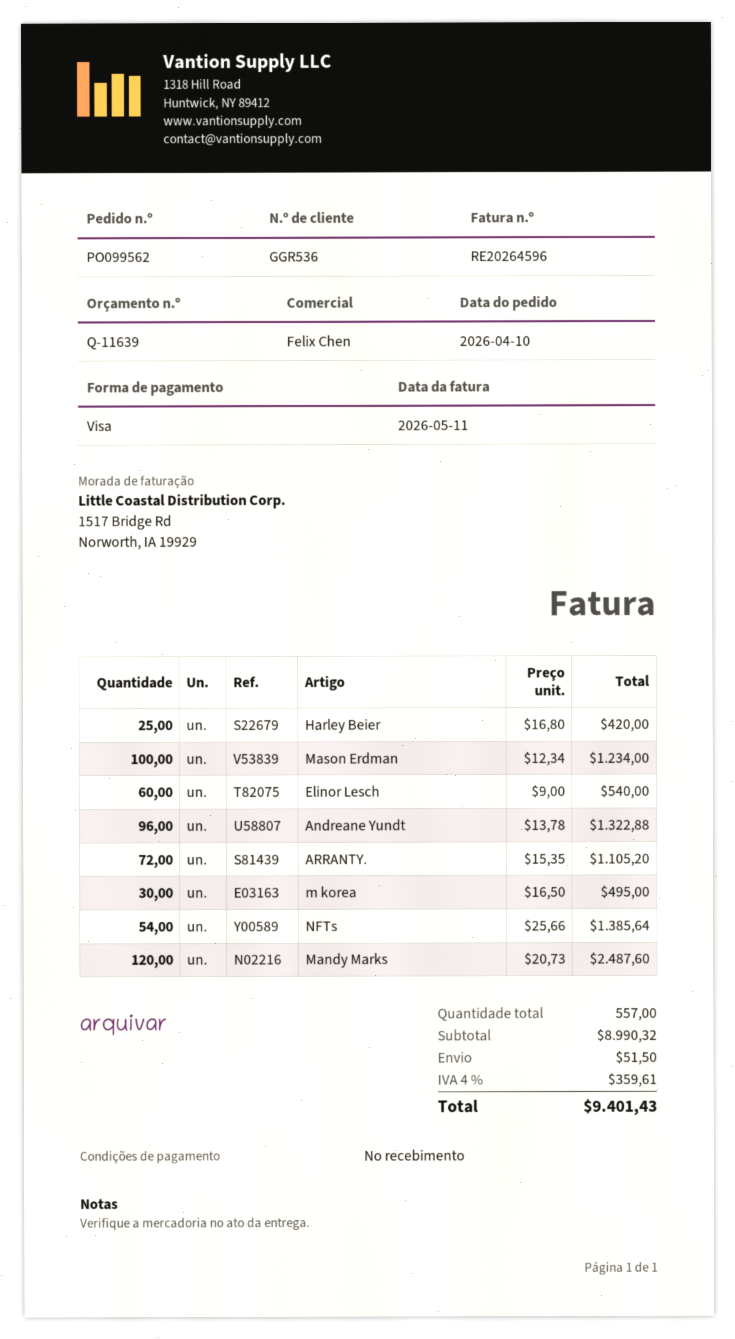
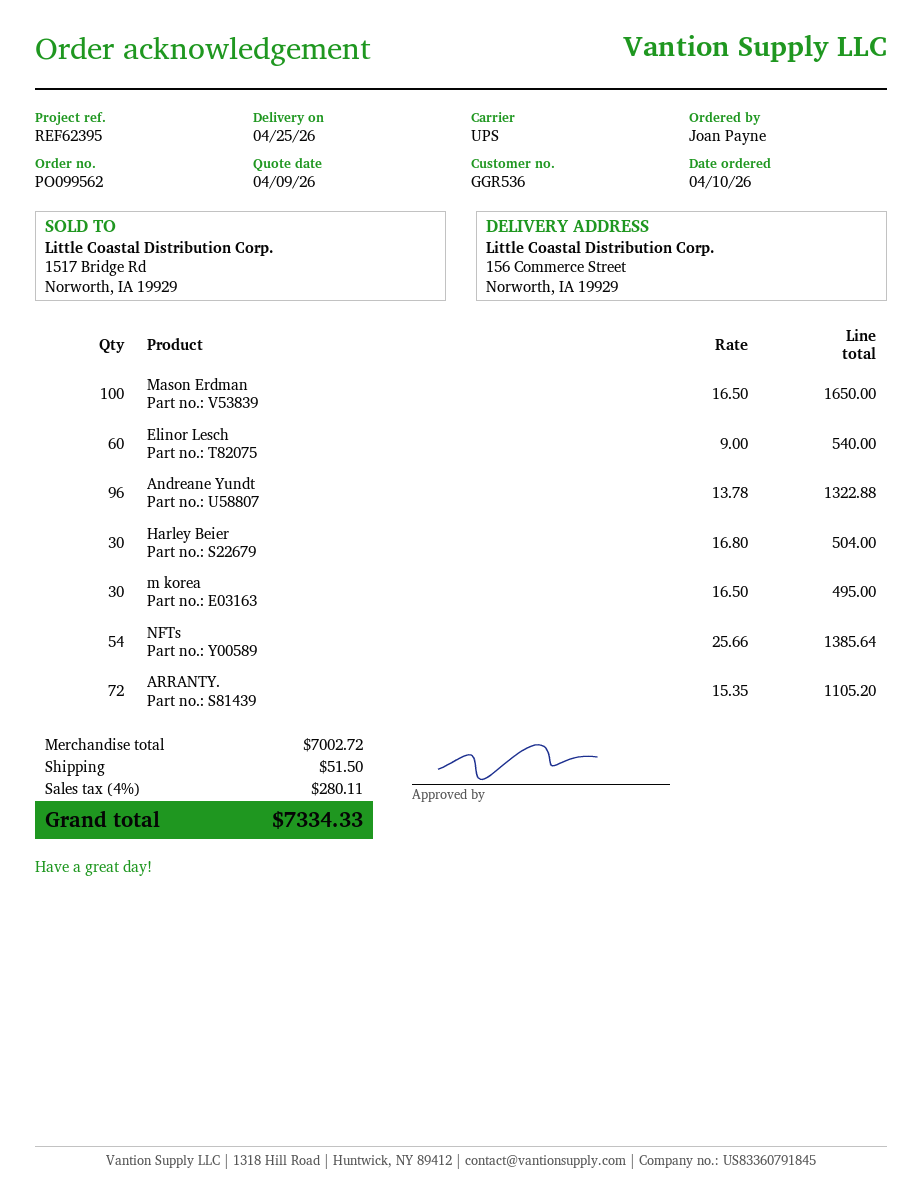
Harley Beier: 25 x 16.80 = 420.00 -> 30 x 16.80 = 504.00
Mason Erdman: 100 x 12.34 = 1234.00 -> 100 x 16.50 = 1650.00
Mandy Marks: 120 x 20.73 = 2487.60 -> none
subtotal: 8990.32 -> 7002.72
tax: 4% = 359.61 -> 4% = 280.11
total: 9401.43 -> 7334.33

